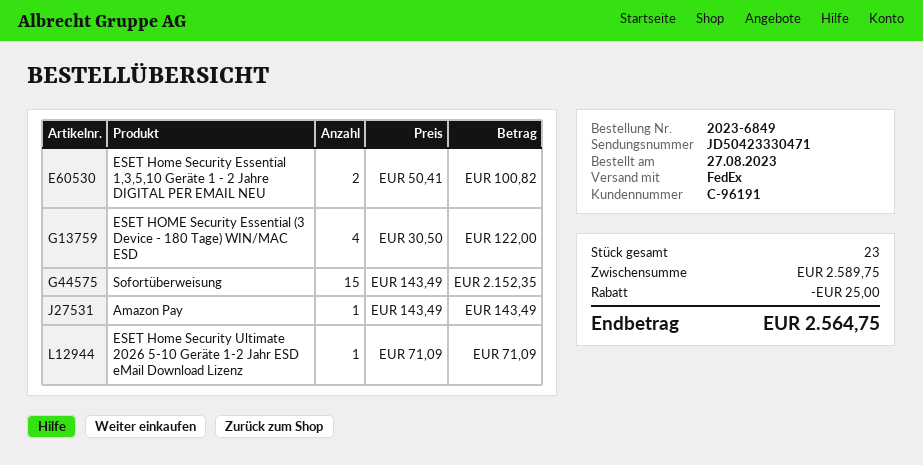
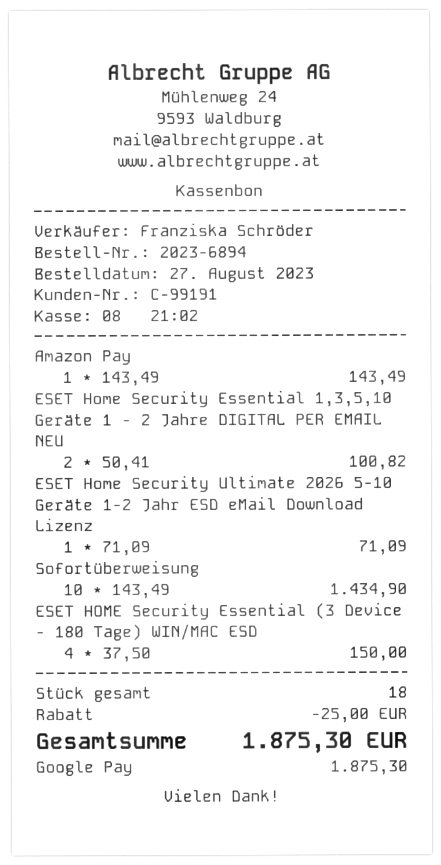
order number: 2023-6849 -> 2023-6894
customer number: C-96191 -> C-99191
ESET HOME Security Essential (3 Device - 180 Tage) WIN/MAC ESD: 4 x 30.50 = 122.00 -> 4 x 37.50 = 150.00
Sofortüberweisung: 15 x 143.49 = 2152.35 -> 10 x 143.49 = 1434.90
total quantity: 23 -> 18
total: 2564.75 -> 1875.30

